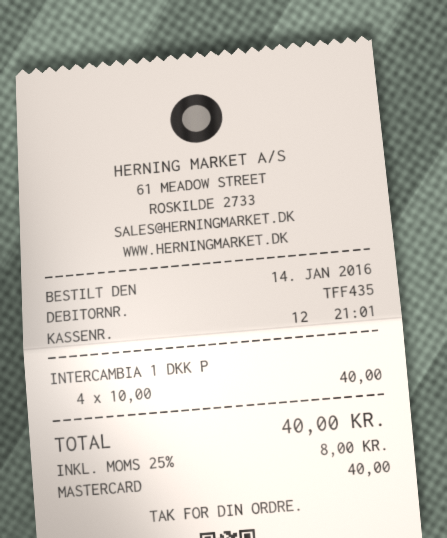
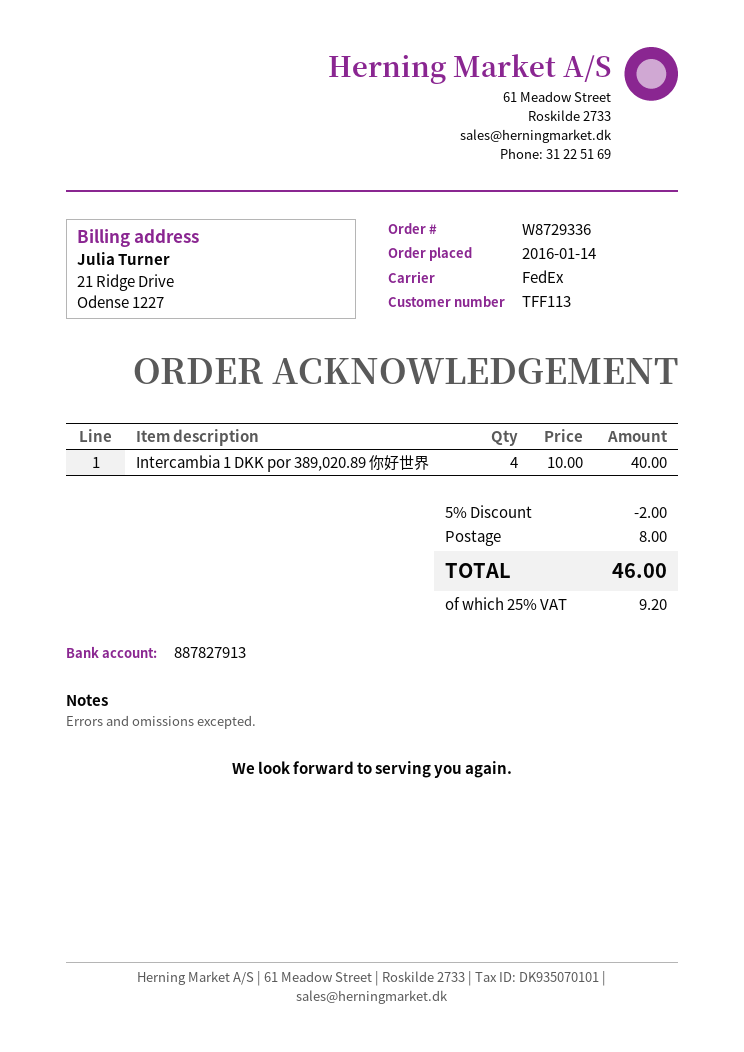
customer number: TFF435 -> TFF113
discount: none -> 5% = 2.00
shipping: none -> 8.00
tax: 25% = 8.00 -> 25% = 9.20
total: 40.00 -> 46.00

